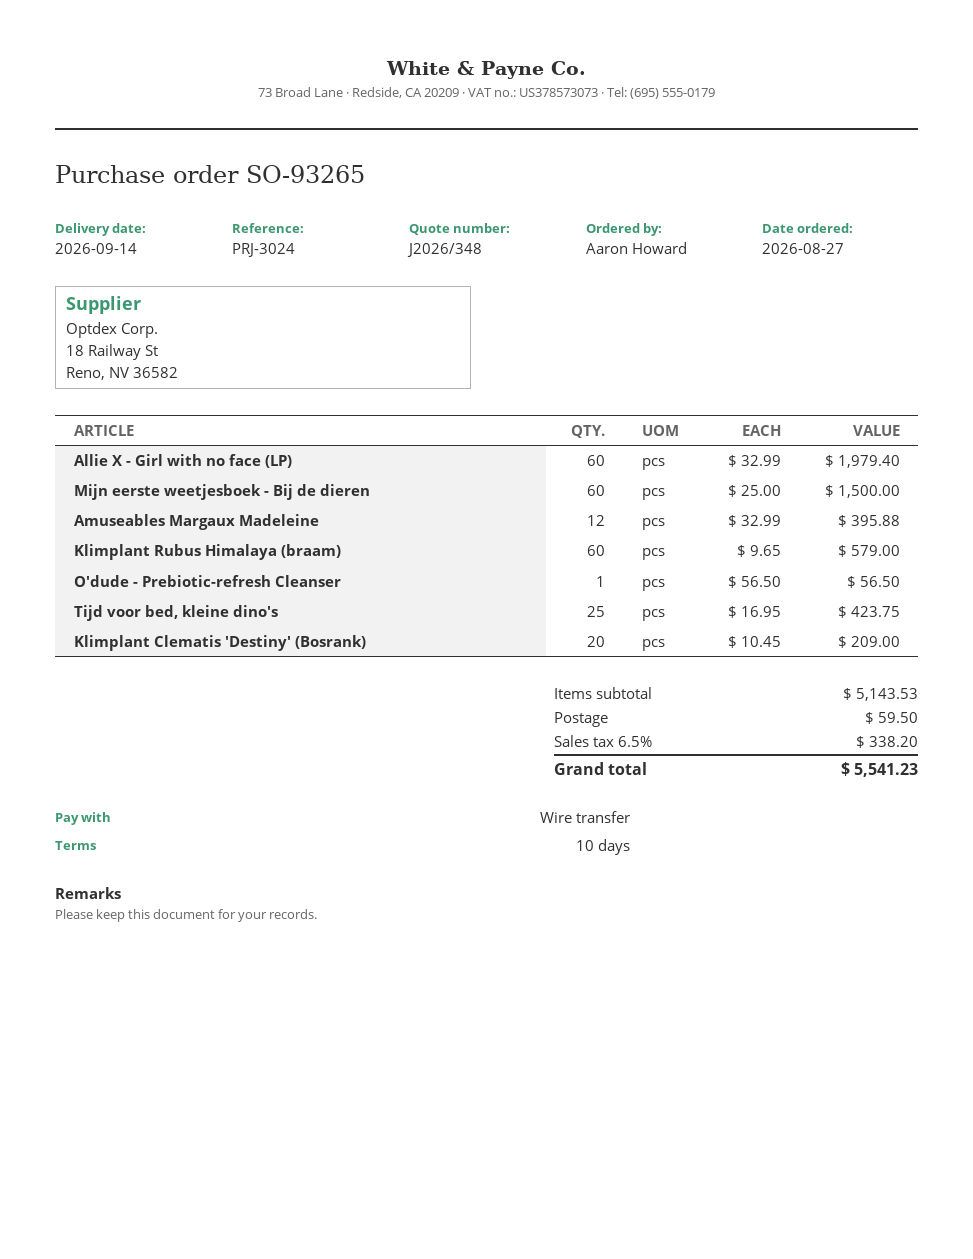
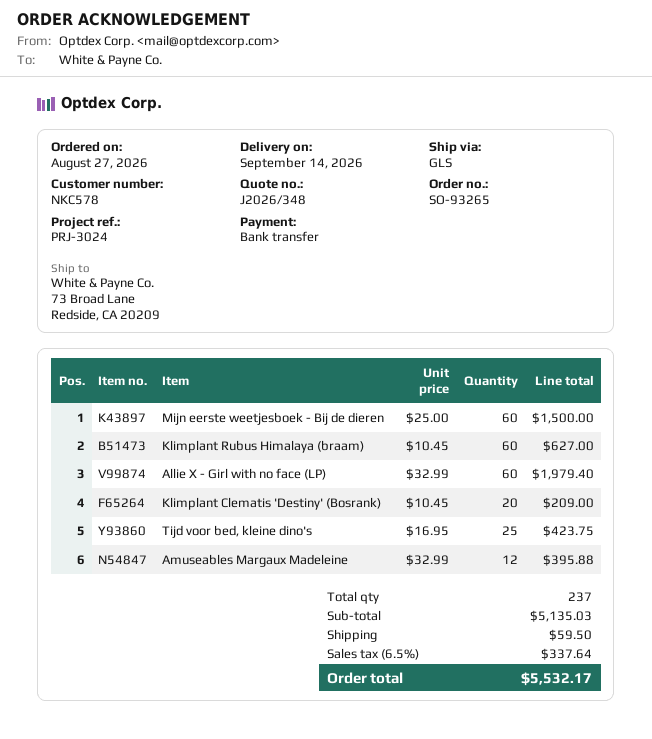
Klimplant Rubus Himalaya (braam): 60 x 9.65 = 579.00 -> 60 x 10.45 = 627.00
O'dude - Prebiotic-refresh Cleanser: 1 x 56.50 = 56.50 -> none
subtotal: 5143.53 -> 5135.03
tax: 6.5% = 338.20 -> 6.5% = 337.64
total: 5541.23 -> 5532.17

